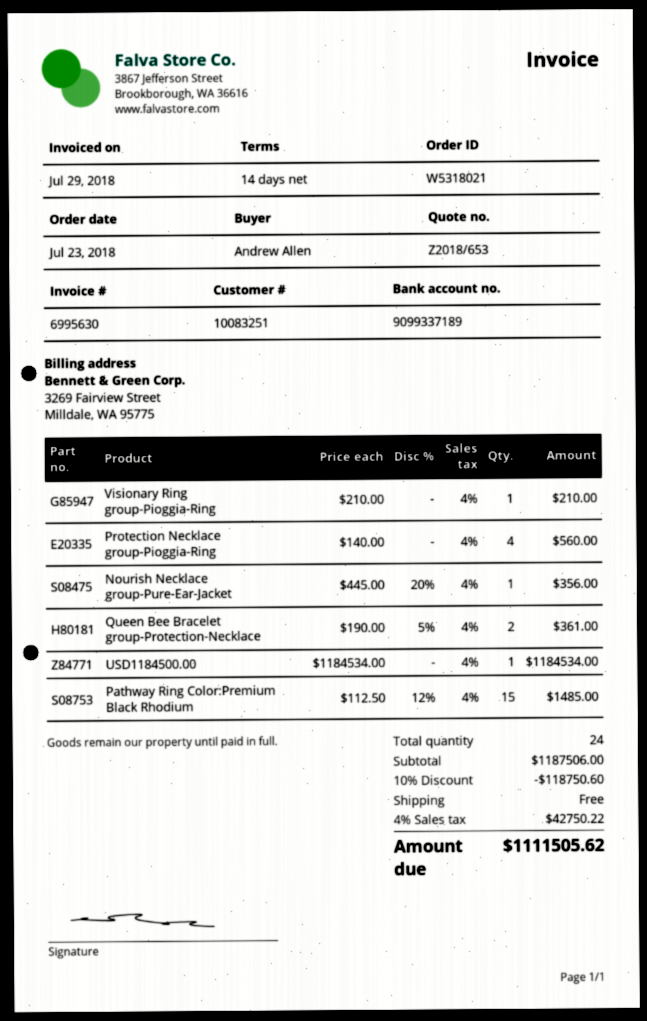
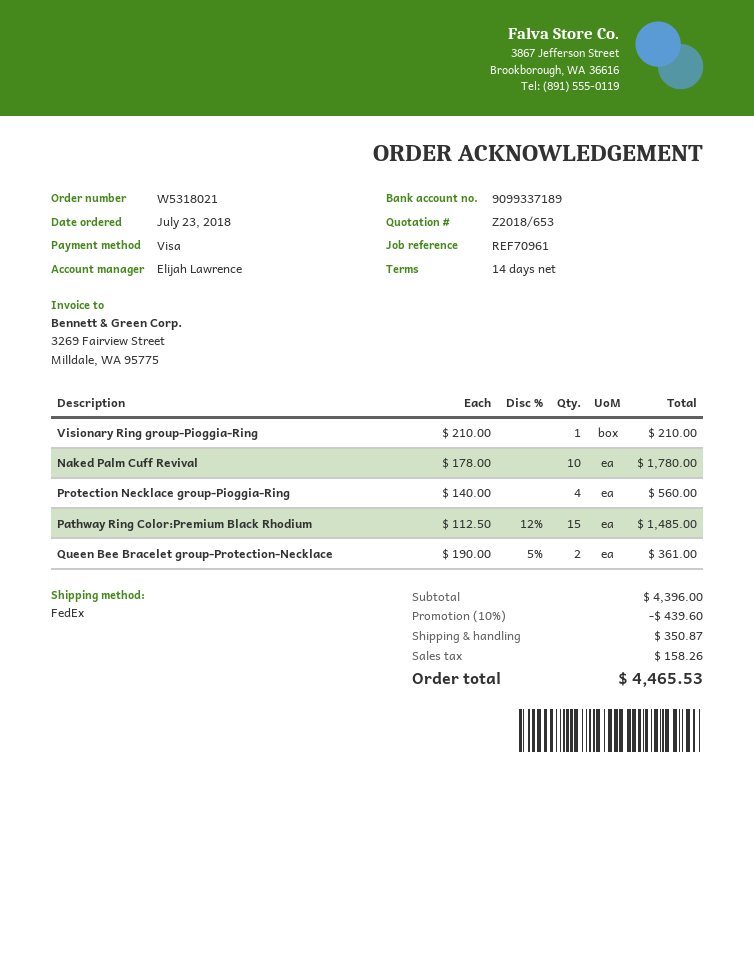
Nourish Necklace group-Pure-Ear-Jacket: 1 x 445.00 - 20% = 356.00 -> none
USD1184500.00: 1 x 1184534.00 = 1184534.00 -> none
Naked Palm Cuff Revival: none -> 10 x 178.00 = 1780.00
subtotal: 1187506.00 -> 4396.00
discount: 10% = 118750.60 -> 10% = 439.60
shipping: 0.00 -> 350.87
tax: 42750.22 -> 158.26
total: 1111505.62 -> 4465.53

